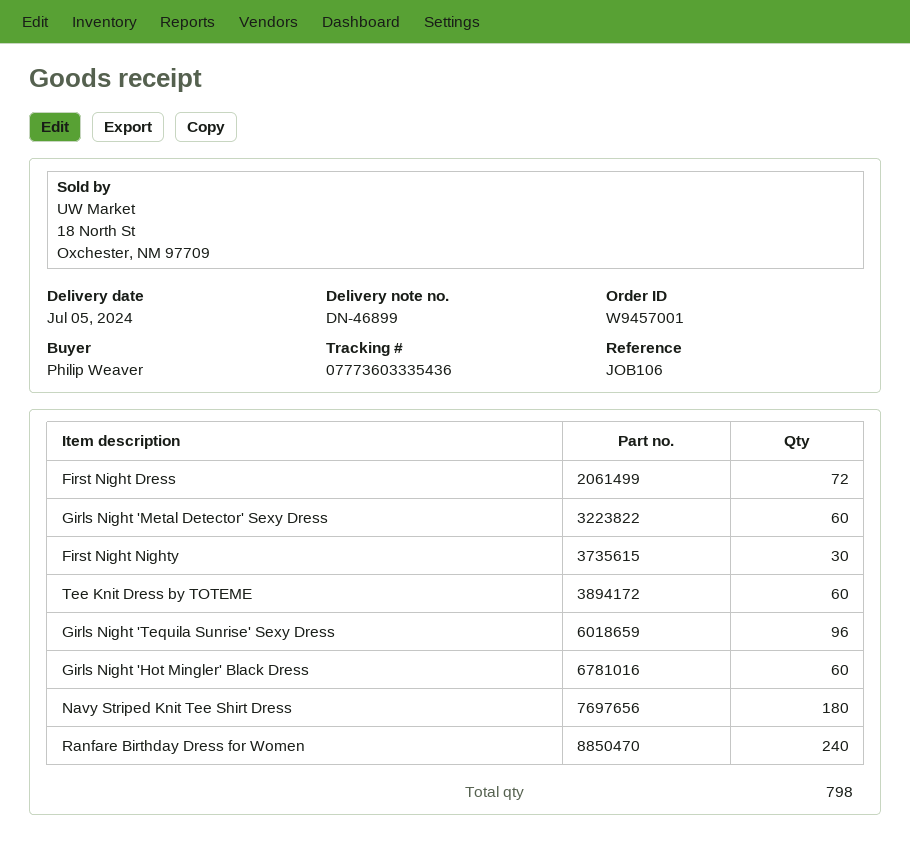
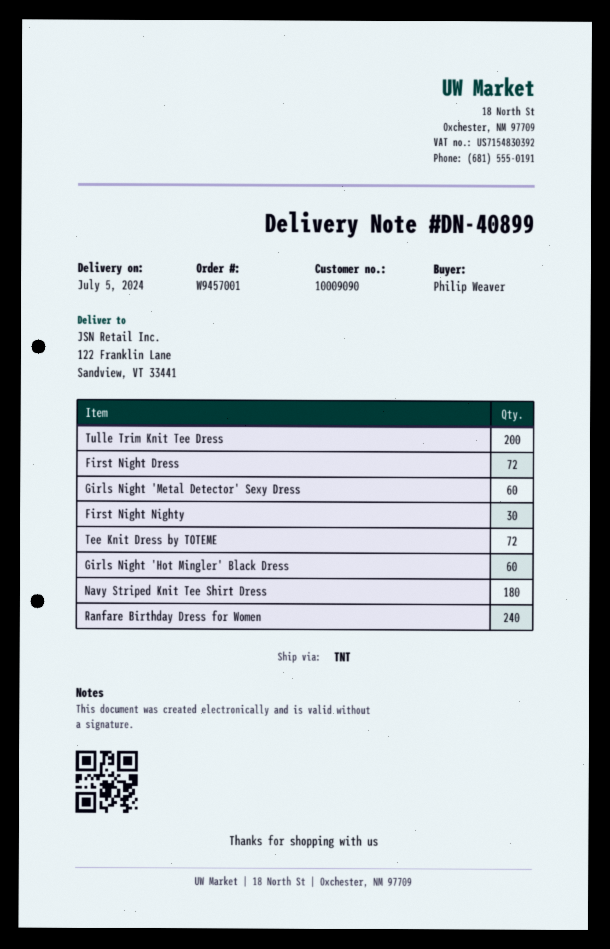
delivery note number: DN-46899 -> DN-40899
Tee Knit Dress by TOTEME: 60 -> 72
Girls Night 'Tequila Sunrise' Sexy Dress: 96 -> none
Tulle Trim Knit Tee Dress: none -> 200

